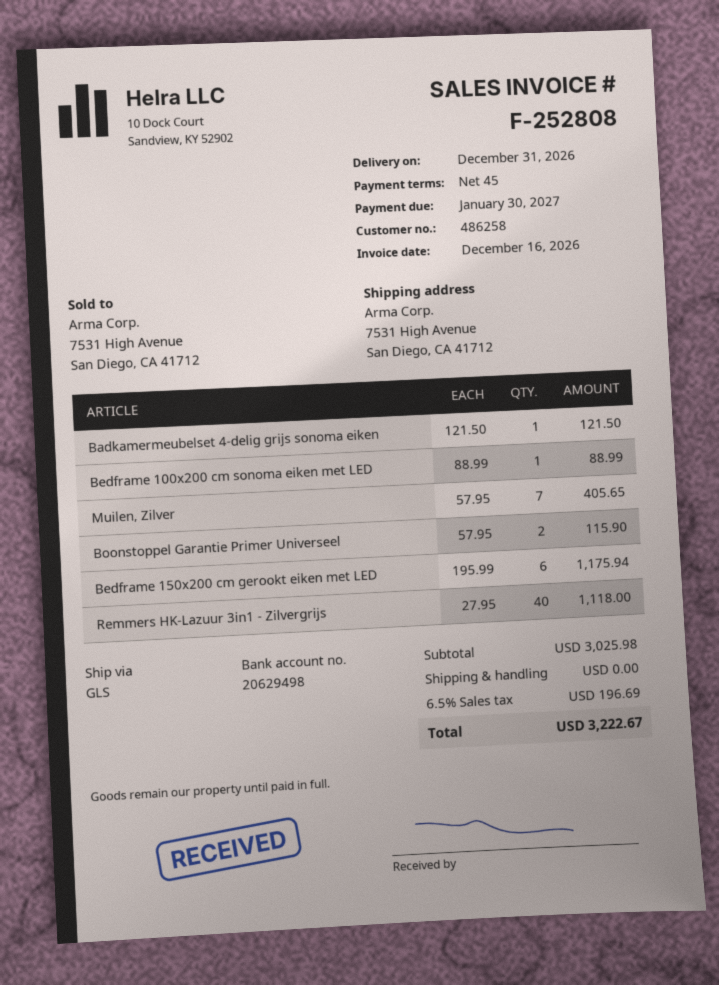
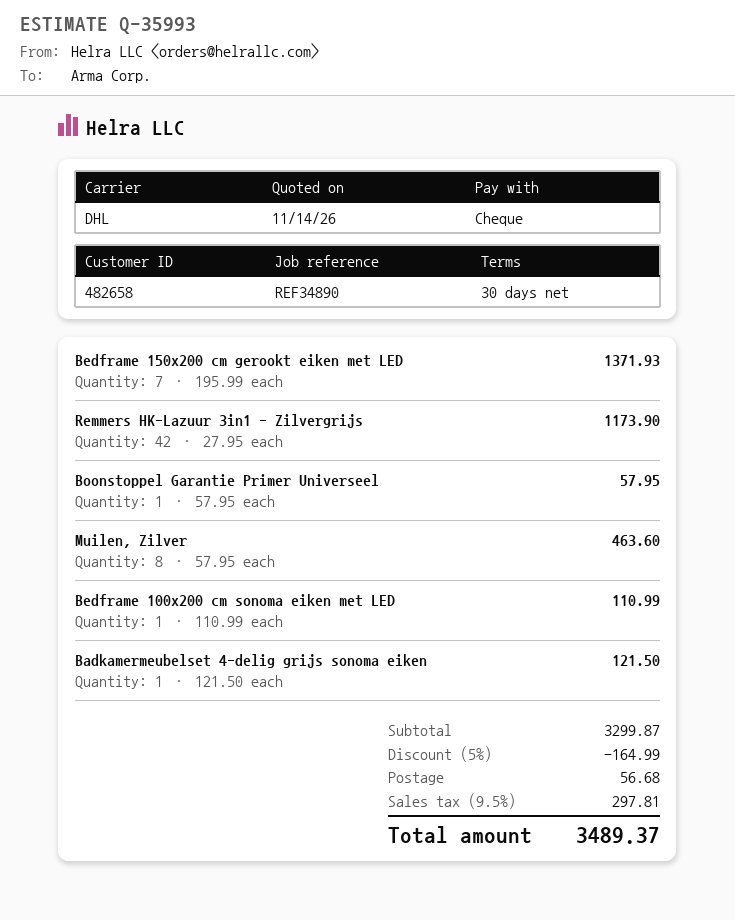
payment terms: 45 days -> 30 days
customer number: 486258 -> 482658
shipping method: GLS -> DHL
Bedframe 100x200 cm sonoma eiken met LED: 1 x 88.99 = 88.99 -> 1 x 110.99 = 110.99
Muilen, Zilver: 7 x 57.95 = 405.65 -> 8 x 57.95 = 463.60
Boonstoppel Garantie Primer Universeel: 2 x 57.95 = 115.90 -> 1 x 57.95 = 57.95
Bedframe 150x200 cm gerookt eiken met LED: 6 x 195.99 = 1175.94 -> 7 x 195.99 = 1371.93
Remmers HK-Lazuur 3in1 - Zilvergrijs: 40 x 27.95 = 1118.00 -> 42 x 27.95 = 1173.90
subtotal: 3025.98 -> 3299.87
discount: none -> 5% = 164.99
shipping: 0.00 -> 56.68
tax: 6.5% = 196.69 -> 9.5% = 297.81
total: 3222.67 -> 3489.37

